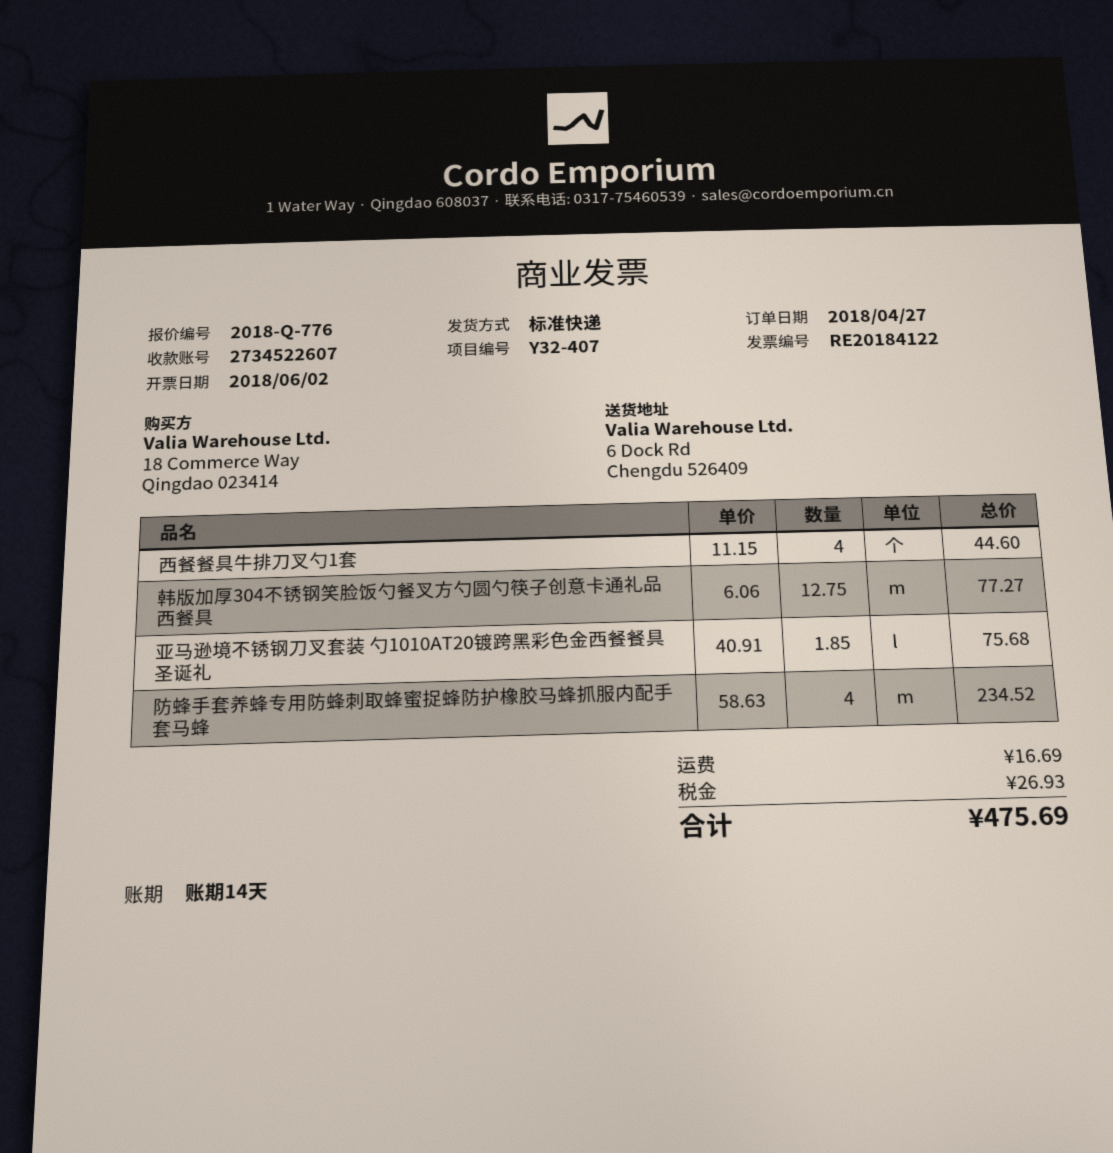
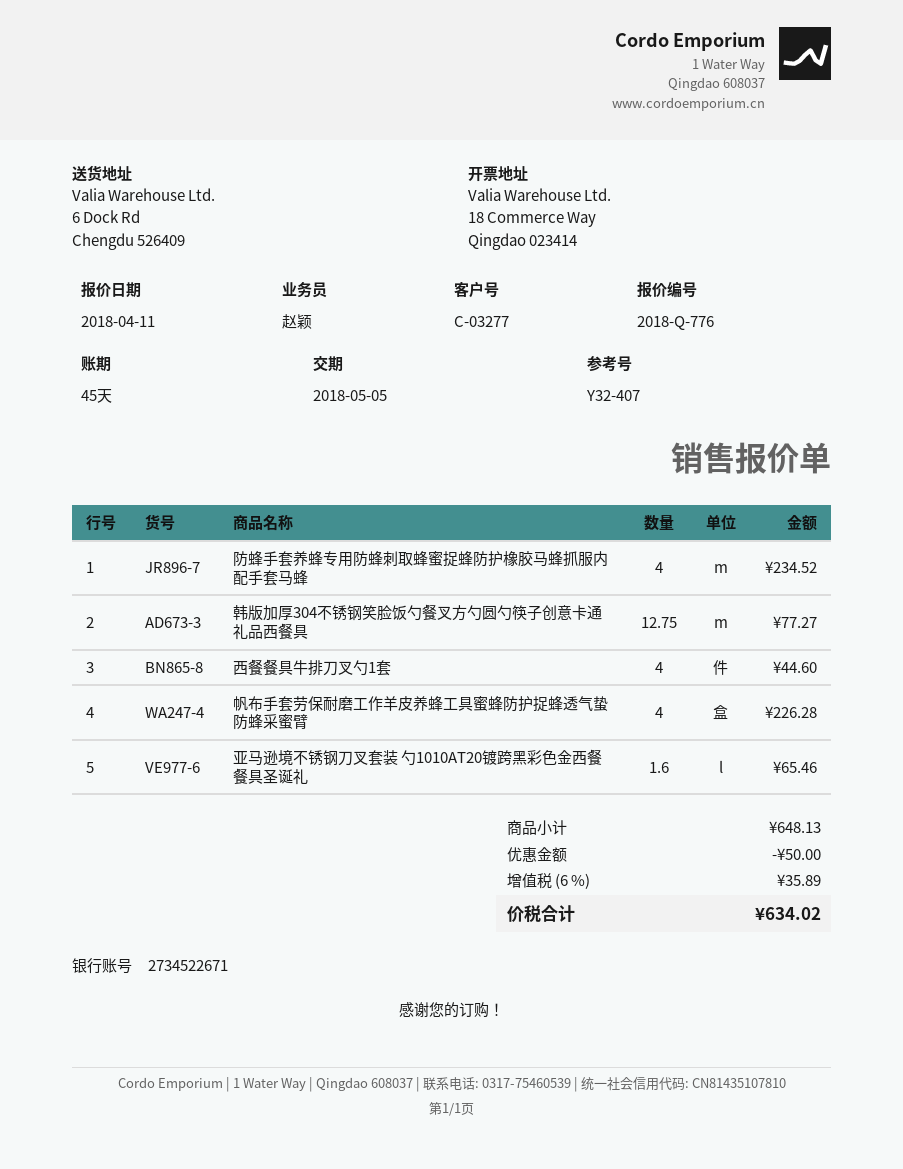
payment terms: 14 days -> 45 days
bank account: 2734522607 -> 2734522671
亚马逊境不锈钢刀叉套装 勺1010AT20镀跨黑彩色金西餐餐具圣诞礼: 1.85 for 75.68 -> 1.6 for 65.46
帆布手套劳保耐磨工作羊皮养蜂工具蜜蜂防护捉蜂透气蛰防蜂采蜜臂: none -> 4 for 226.28
discount: none -> 50.00
shipping: 16.69 -> none
tax: 26.93 -> 35.89
total: 475.69 -> 634.02

